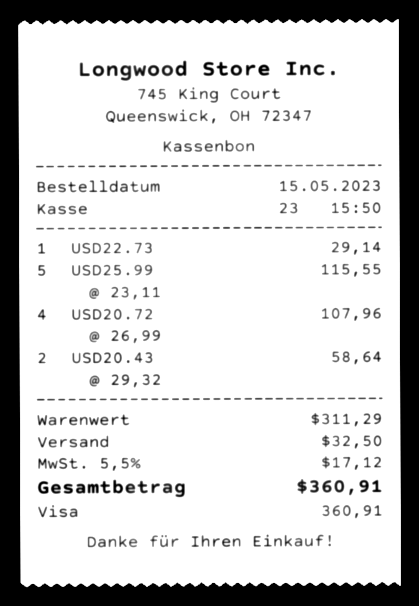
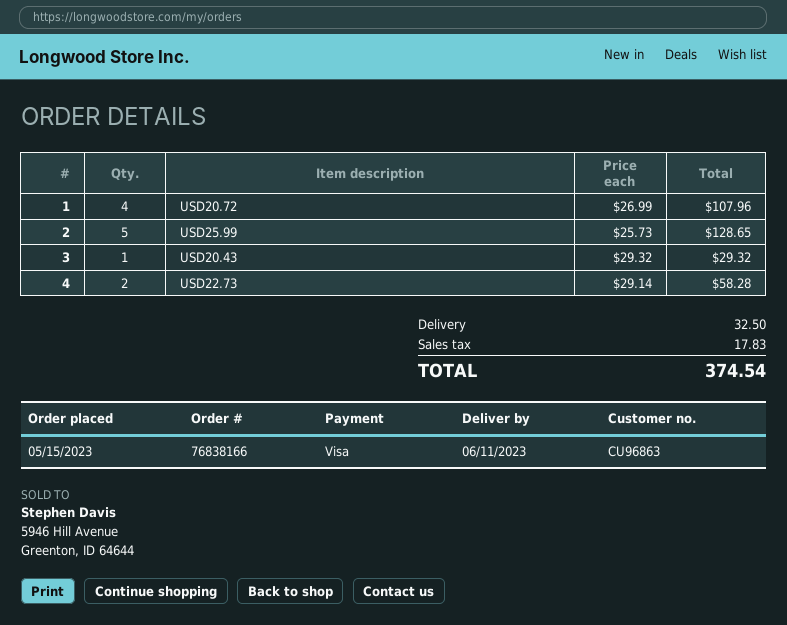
USD22.73: 1 x 29.14 = 29.14 -> 2 x 29.14 = 58.28
USD25.99: 5 x 23.11 = 115.55 -> 5 x 25.73 = 128.65
USD20.43: 2 x 29.32 = 58.64 -> 1 x 29.32 = 29.32
tax: 17.12 -> 17.83
total: 360.91 -> 374.54

